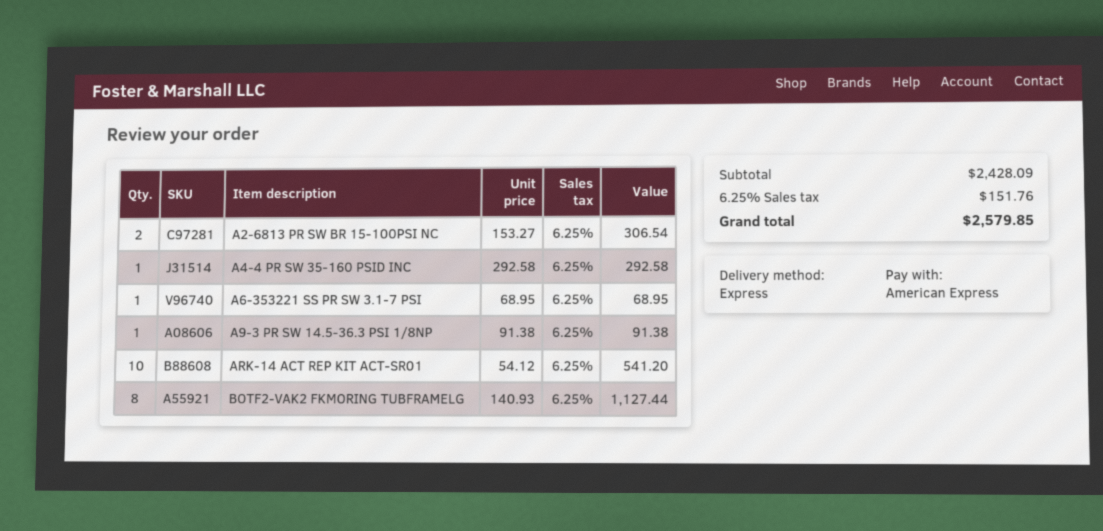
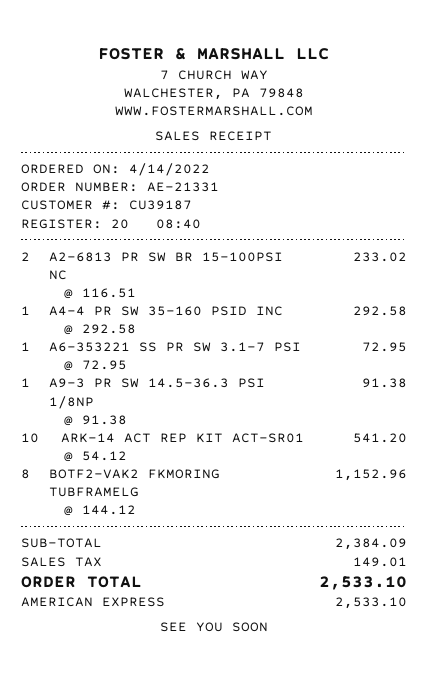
A2-6813 PR SW BR 15-100PSI NC: 2 x 153.27 = 306.54 -> 2 x 116.51 = 233.02
A6-353221 SS PR SW 3.1-7 PSI: 1 x 68.95 = 68.95 -> 1 x 72.95 = 72.95
BOTF2-VAK2 FKMORING TUBFRAMELG: 8 x 140.93 = 1127.44 -> 8 x 144.12 = 1152.96
subtotal: 2428.09 -> 2384.09
tax: 151.76 -> 149.01
total: 2579.85 -> 2533.10

